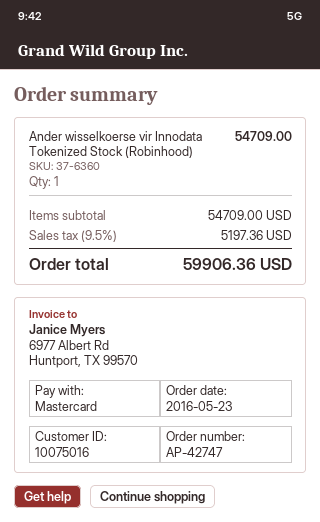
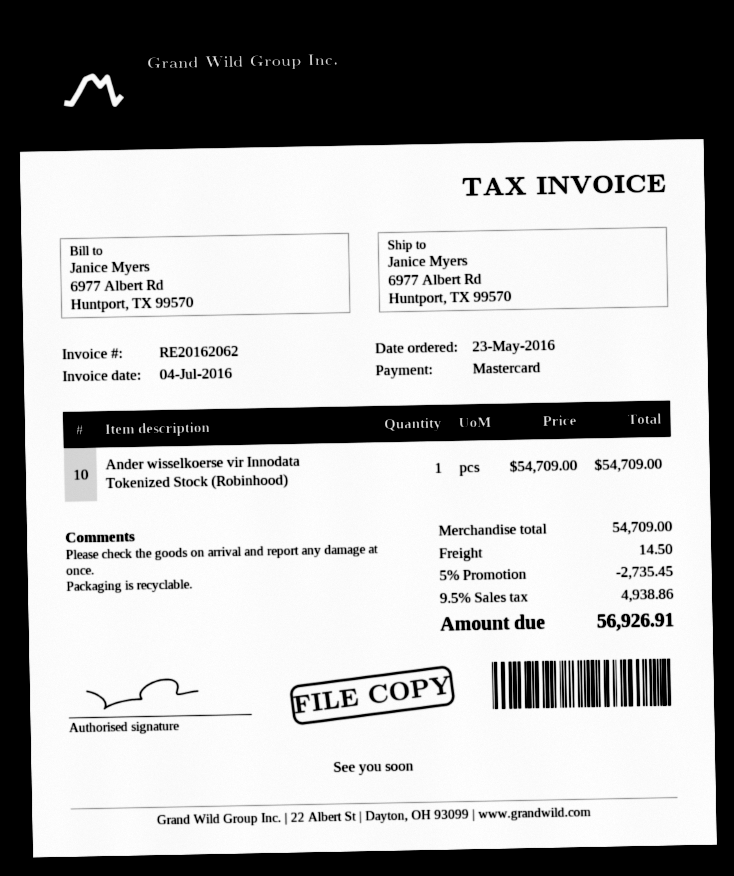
discount: none -> 5% = 2735.45
shipping: none -> 14.50
tax: 9.5% = 5197.36 -> 9.5% = 4938.86
total: 59906.36 -> 56926.91

